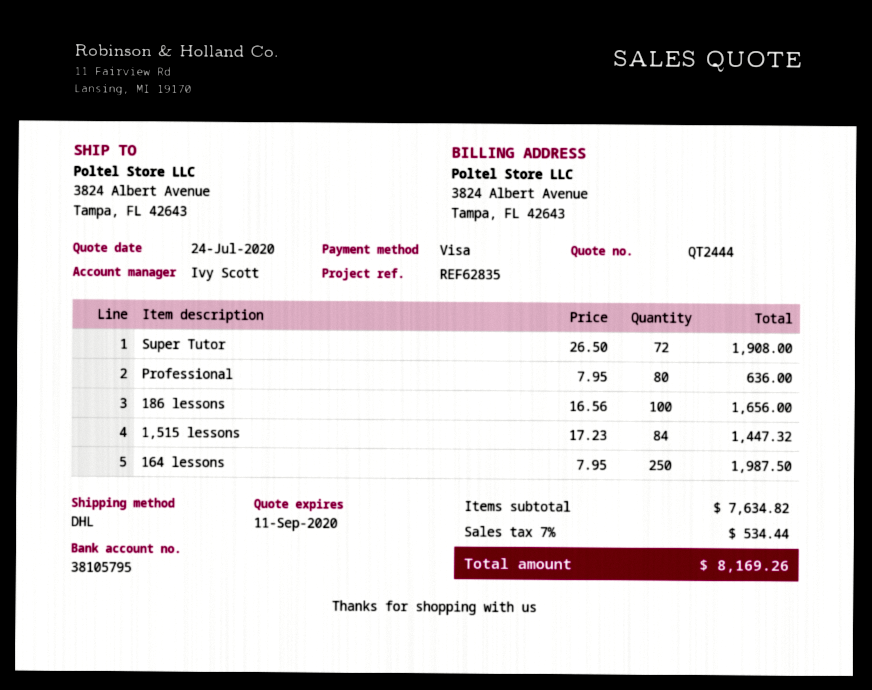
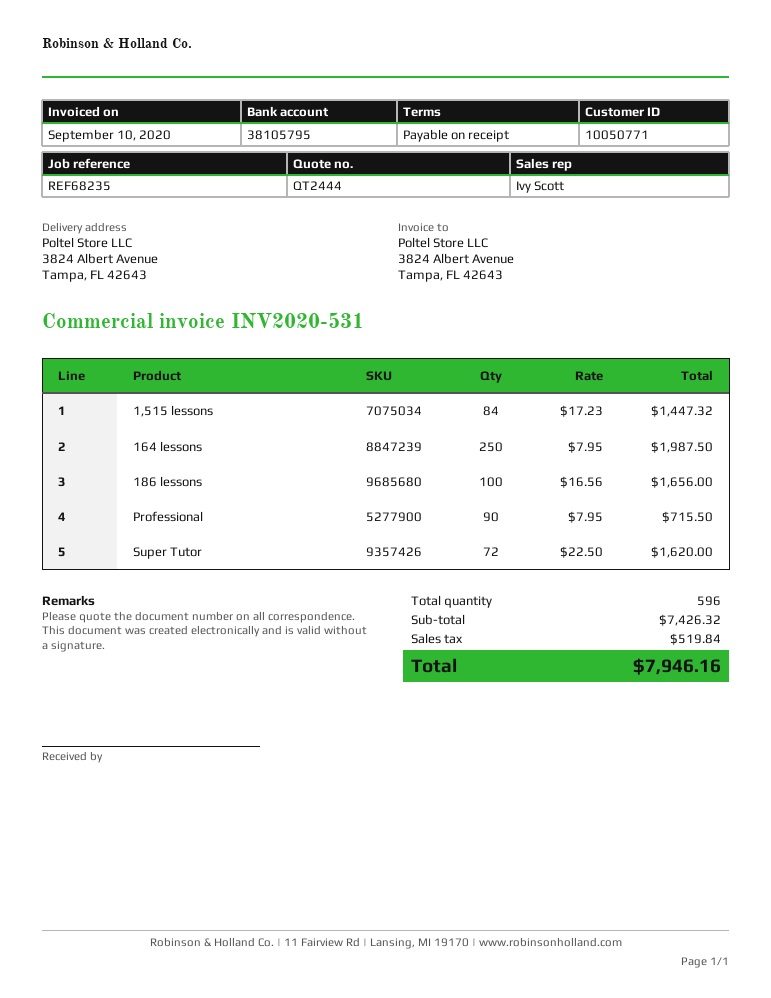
reference: REF62835 -> REF68235
Super Tutor: 72 x 26.50 = 1908.00 -> 72 x 22.50 = 1620.00
Professional: 80 x 7.95 = 636.00 -> 90 x 7.95 = 715.50
subtotal: 7634.82 -> 7426.32
tax: 534.44 -> 519.84
total: 8169.26 -> 7946.16

